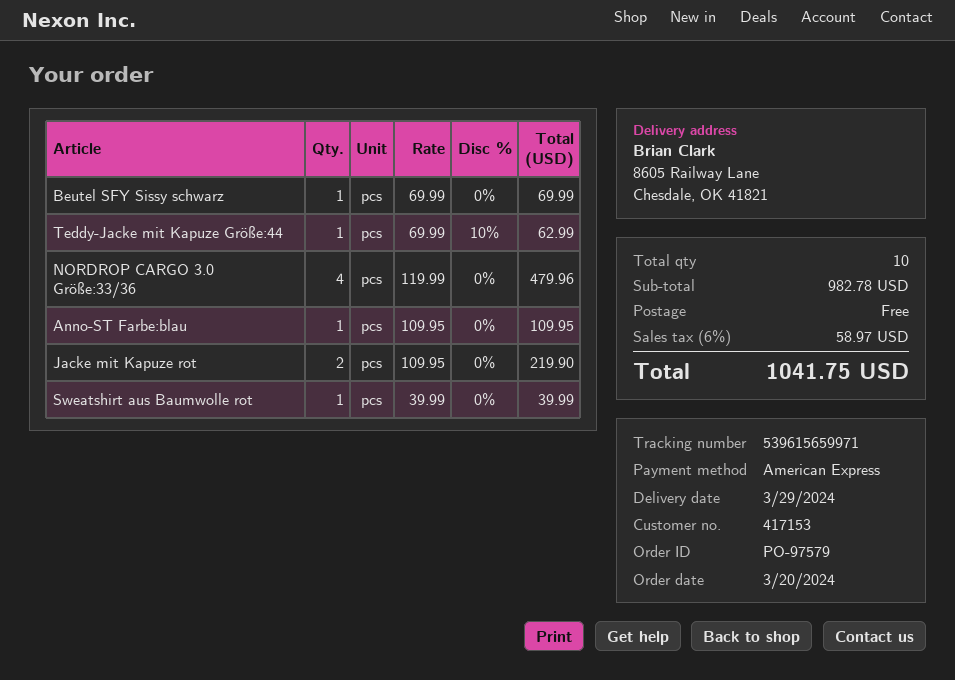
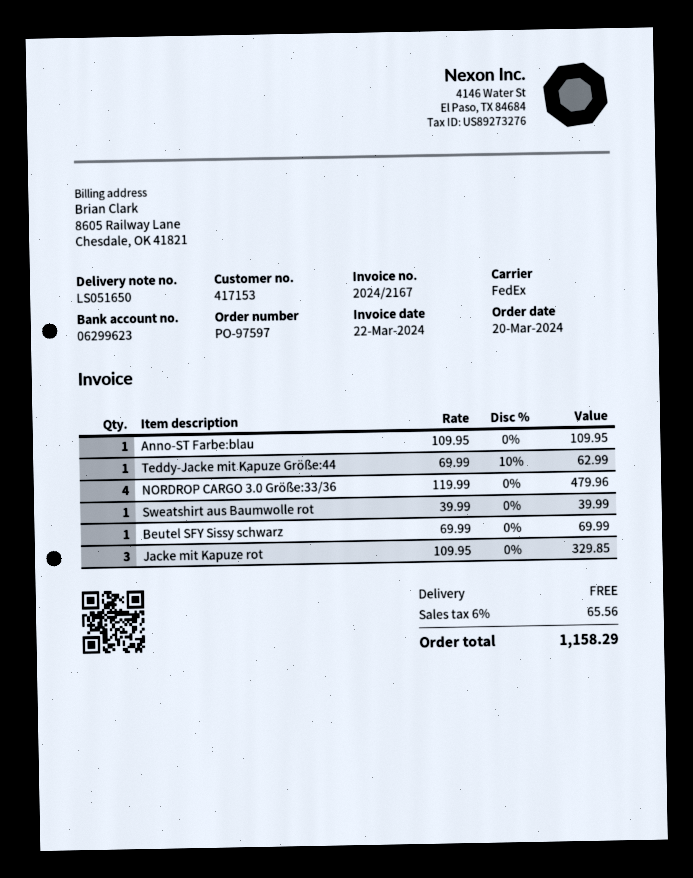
order number: PO-97579 -> PO-97597
Jacke mit Kapuze rot: 2 x 109.95 = 219.90 -> 3 x 109.95 = 329.85
tax: 6% = 58.97 -> 6% = 65.56
total: 1041.75 -> 1158.29

